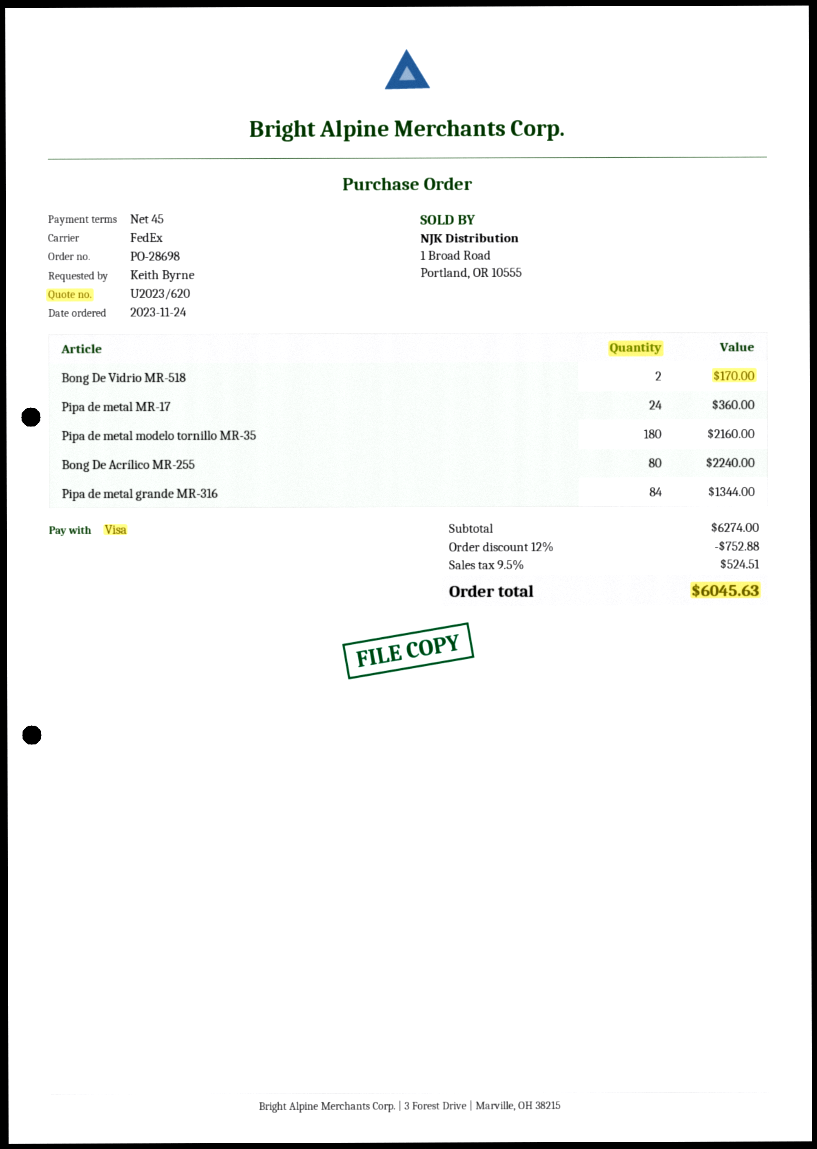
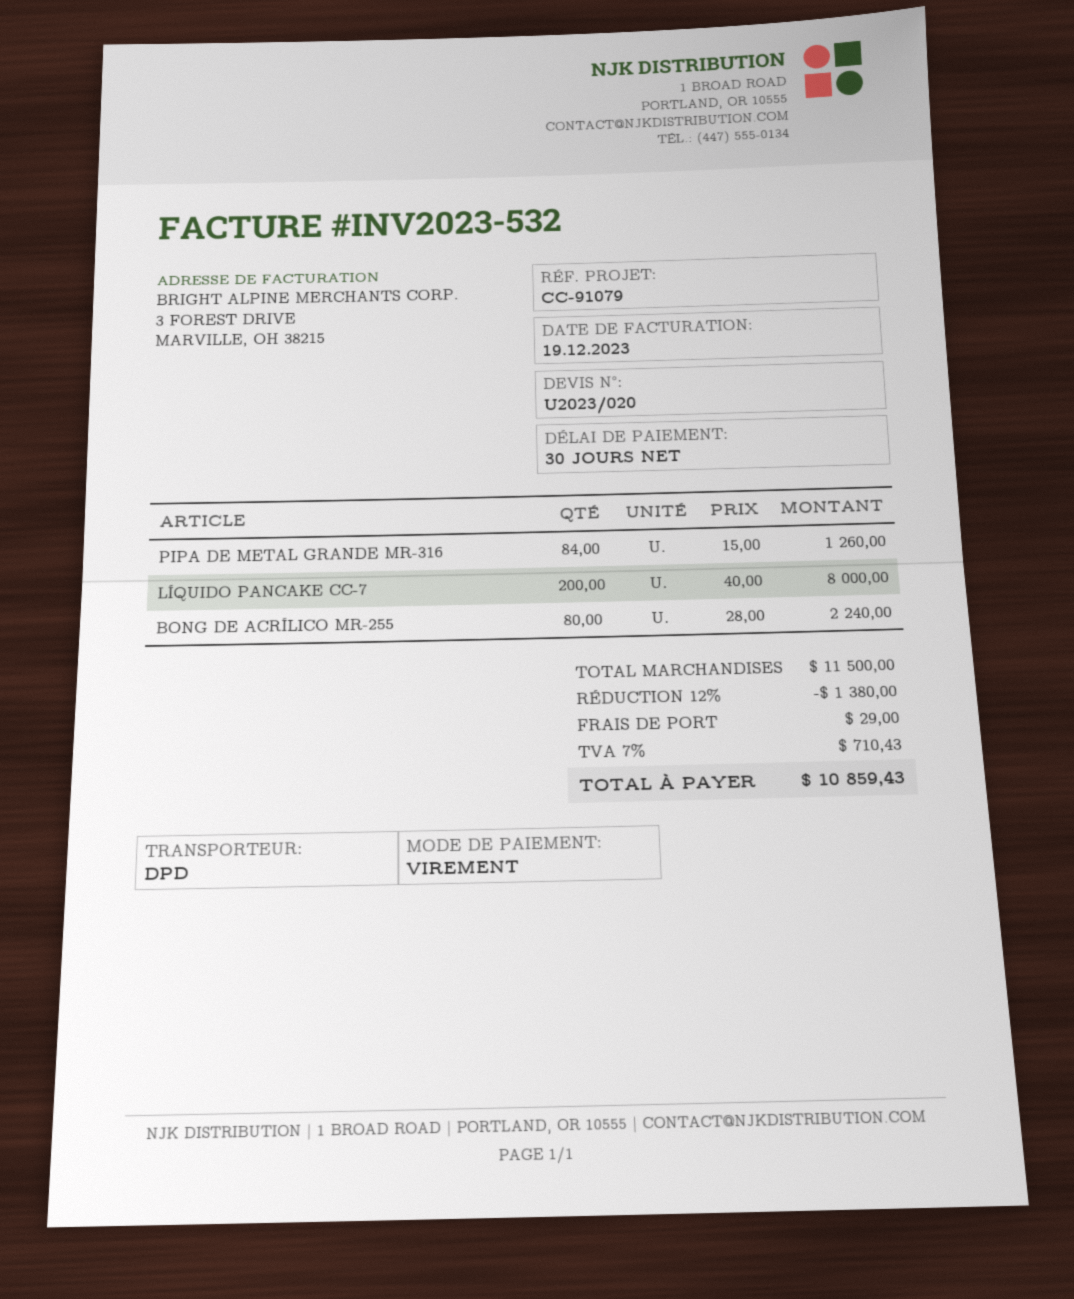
quote number: U2023/620 -> U2023/020
payment terms: 45 days -> 30 days
payment method: Visa -> bank transfer
shipping method: FedEx -> DPD
Bong De Vidrio MR-518: 2 for 170.00 -> none
Pipa de metal MR-17: 24 for 360.00 -> none
Pipa de metal modelo tornillo MR-35: 180 for 2160.00 -> none
Pipa de metal grande MR-316: 84 for 1344.00 -> 84 for 1260.00
LÍQUIDO PANCAKE CC-7: none -> 200 for 8000.00
subtotal: 6274.00 -> 11500.00
discount: 12% = 752.88 -> 12% = 1380.00
shipping: none -> 29.00
tax: 9.5% = 524.51 -> 7% = 710.43
total: 6045.63 -> 10859.43

